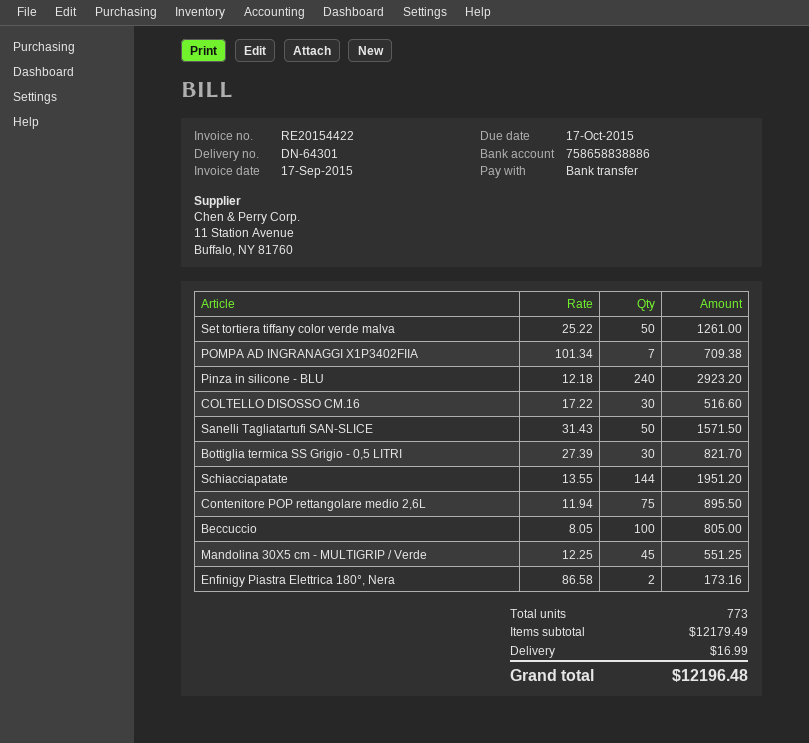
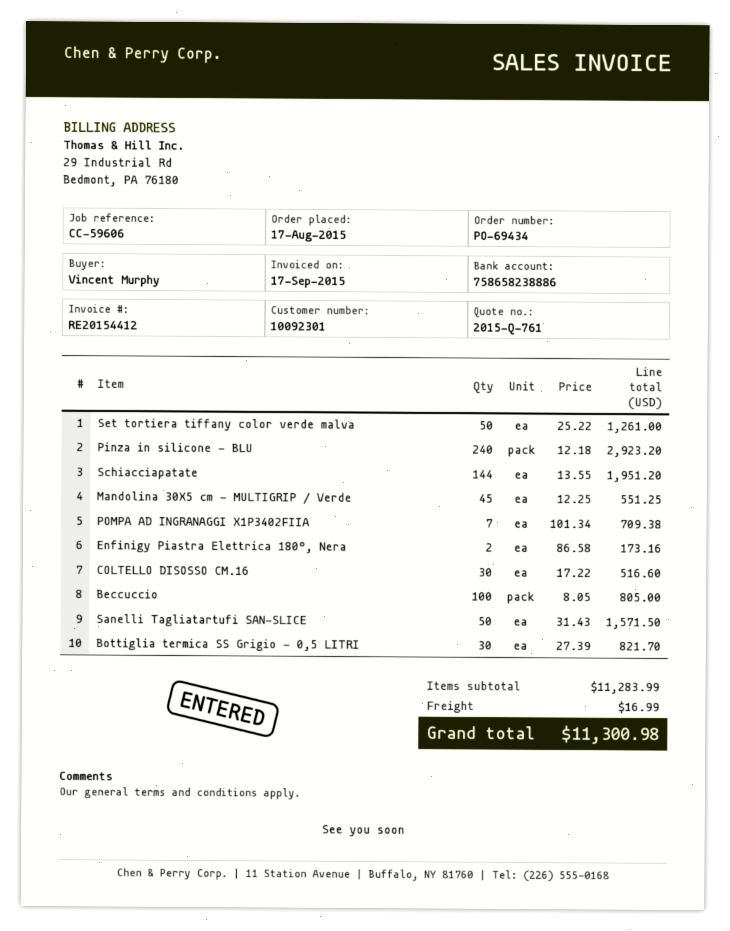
invoice number: RE20154422 -> RE20154412
bank account: 758658838886 -> 758658238886
Contenitore POP rettangolare medio 2,6L: 75 x 11.94 = 895.50 -> none
subtotal: 12179.49 -> 11283.99
total: 12196.48 -> 11300.98

